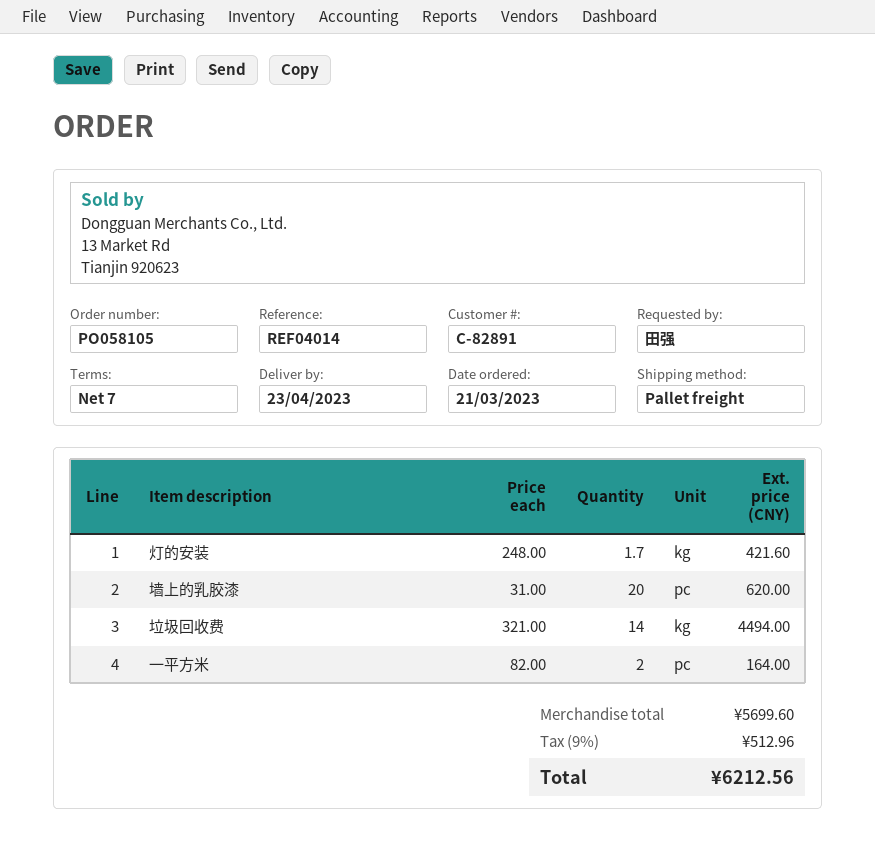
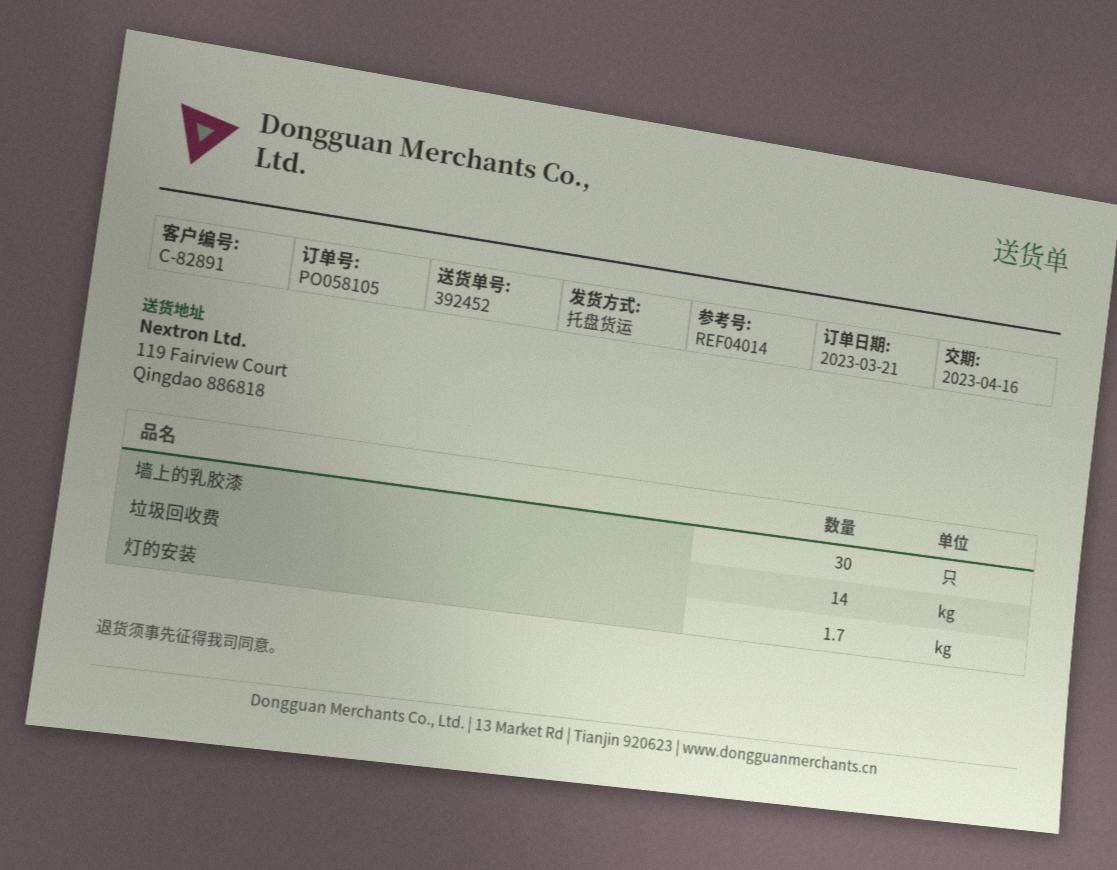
delivery date: 2023-04-23 -> 2023-04-16
墙上的乳胶漆: 20 -> 30
一平方米: 2 -> none

